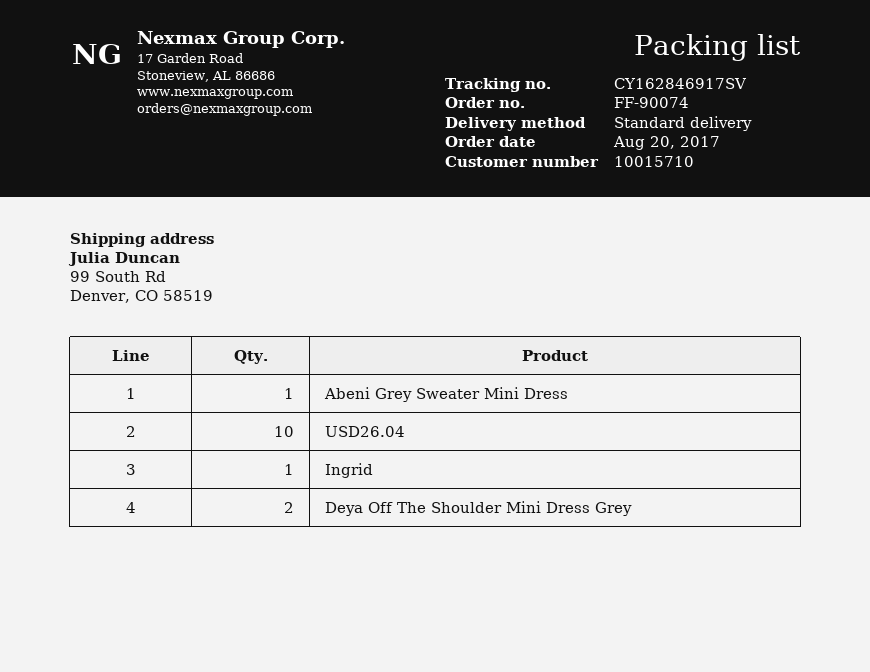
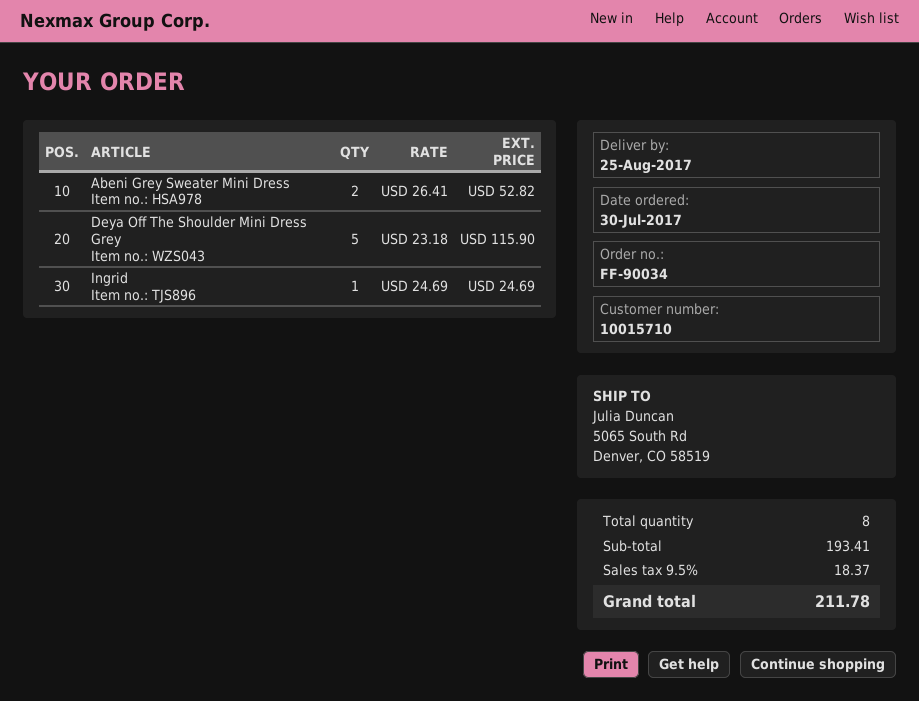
order number: FF-90074 -> FF-90034
order date: 2017-08-20 -> 2017-07-30
ship to: 99 South Rd, Denver, CO 58519 -> 5065 South Rd, Denver, CO 58519
Abeni Grey Sweater Mini Dress: 1 -> 2
USD26.04: 10 -> none
Deya Off The Shoulder Mini Dress Grey: 2 -> 5

